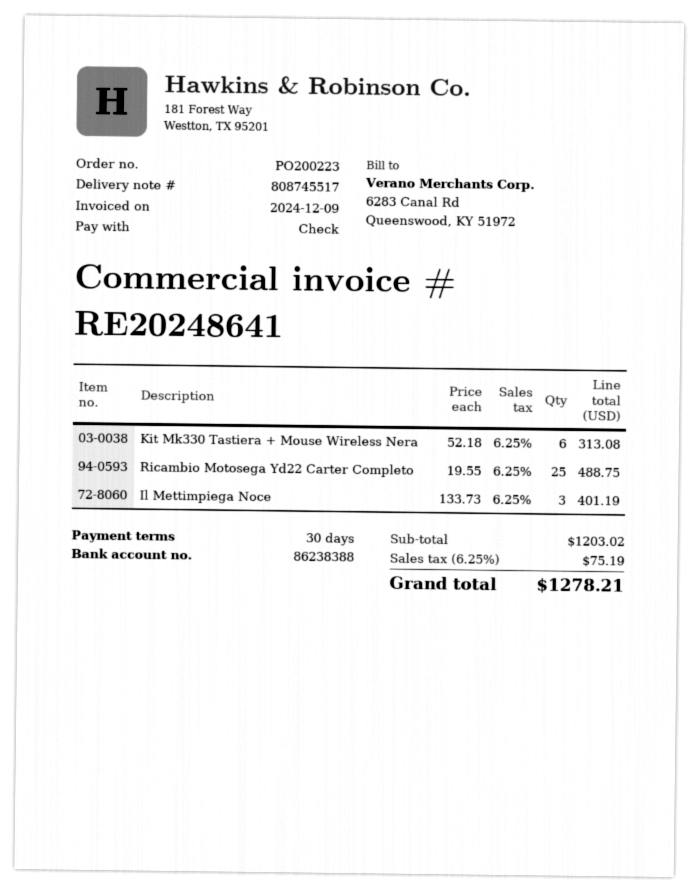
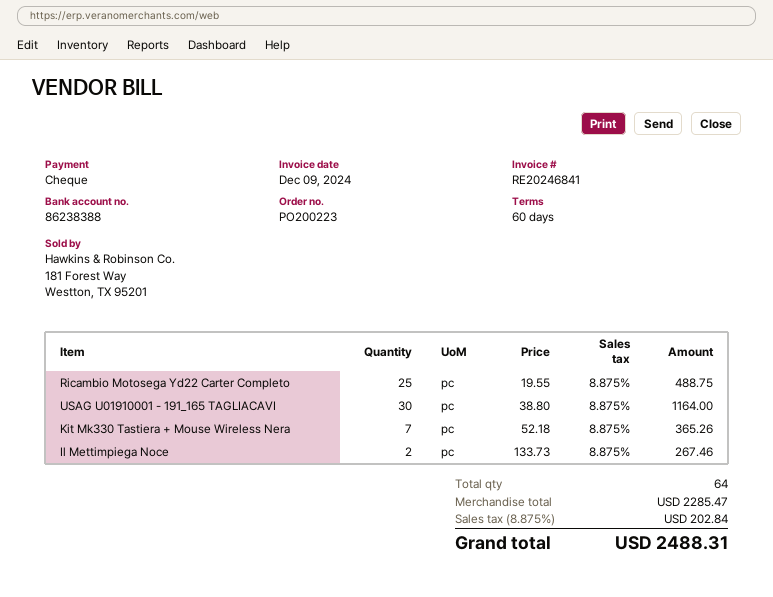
invoice number: RE20248641 -> RE20246841
payment terms: 30 days -> 60 days
Kit Mk330 Tastiera + Mouse Wireless Nera: 6 x 52.18 = 313.08 -> 7 x 52.18 = 365.26
Il Mettimpiega Noce: 3 x 133.73 = 401.19 -> 2 x 133.73 = 267.46
USAG U01910001 - 191_165 TAGLIACAVI: none -> 30 x 38.80 = 1164.00
subtotal: 1203.02 -> 2285.47
tax: 6.25% = 75.19 -> 8.875% = 202.84
total: 1278.21 -> 2488.31

